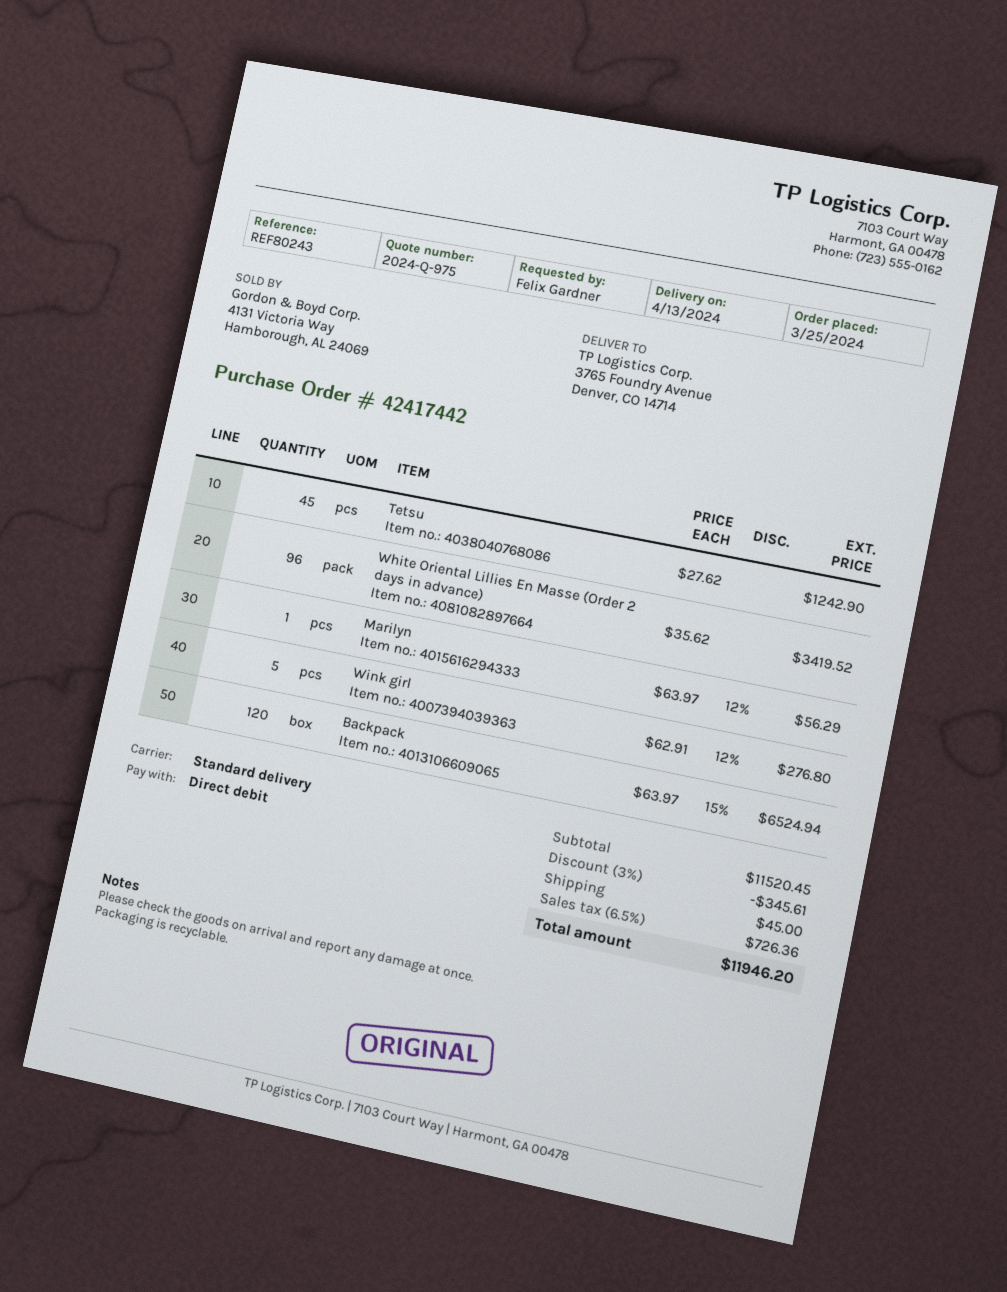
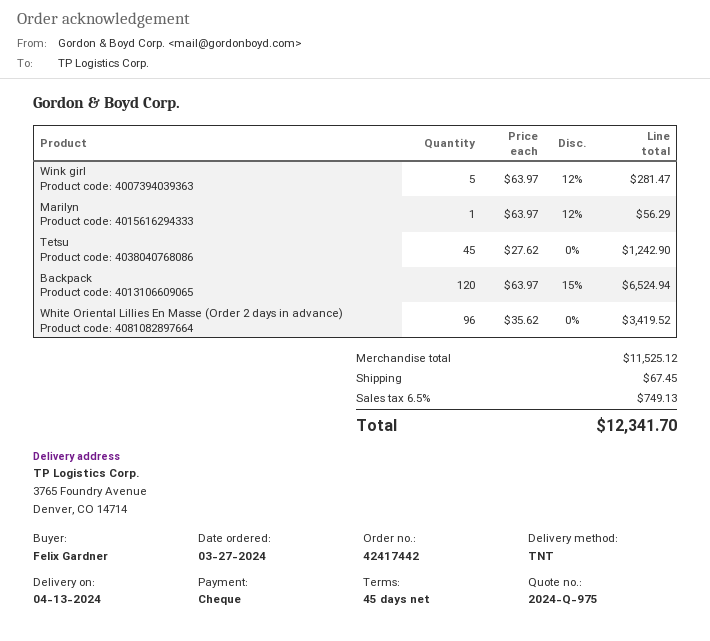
order date: 2024-03-25 -> 2024-03-27
payment method: direct debit -> cheque
shipping method: standard -> TNT
Wink girl: 5 x 62.91 - 12% = 276.80 -> 5 x 63.97 - 12% = 281.47
subtotal: 11520.45 -> 11525.12
discount: 3% = 345.61 -> none
shipping: 45.00 -> 67.45
tax: 6.5% = 726.36 -> 6.5% = 749.13
total: 11946.20 -> 12341.70

